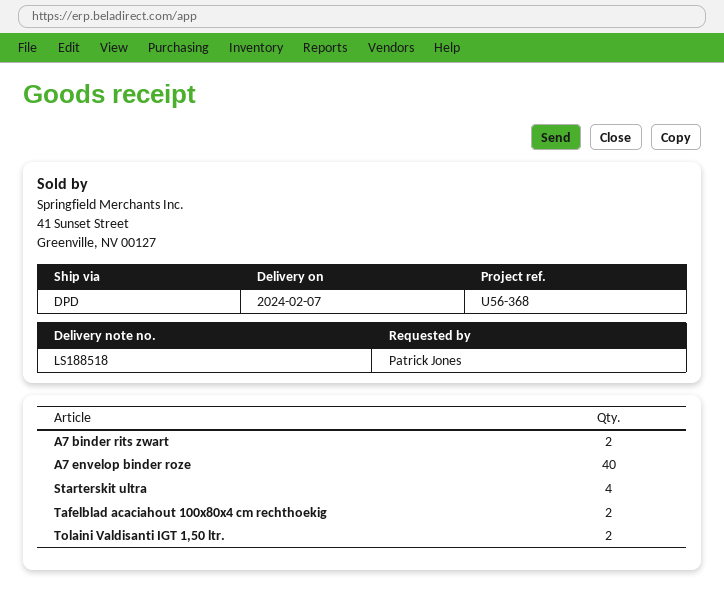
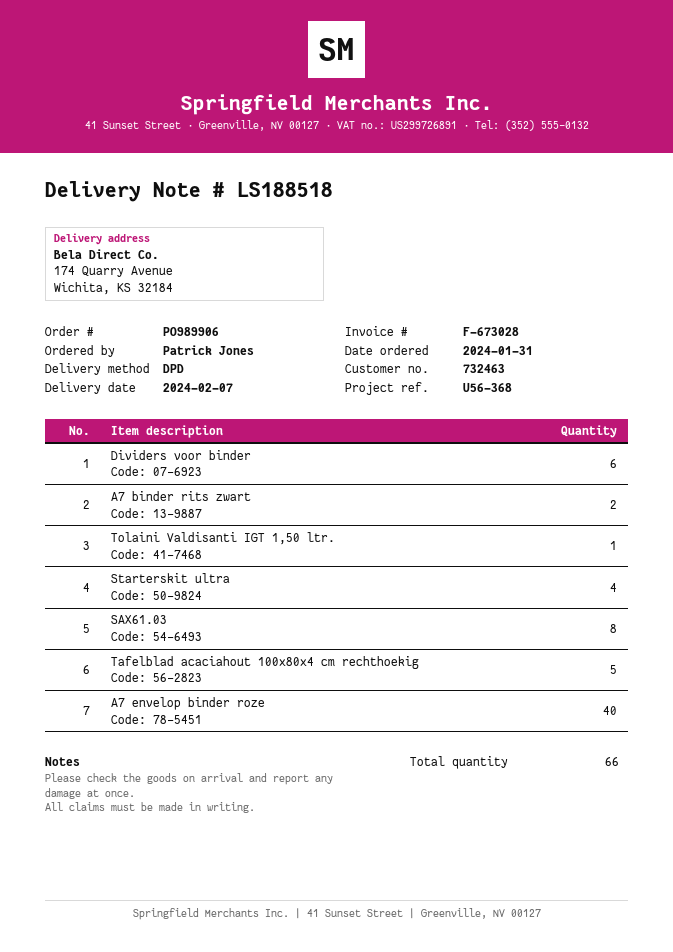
Tafelblad acaciahout 100x80x4 cm rechthoekig: 2 -> 5
Tolaini Valdisanti IGT 1,50 ltr.: 2 -> 1
Dividers voor binder: none -> 6
SAX61.03: none -> 8

